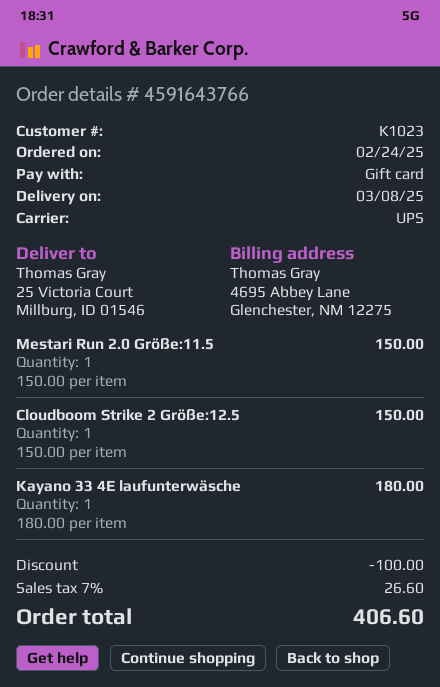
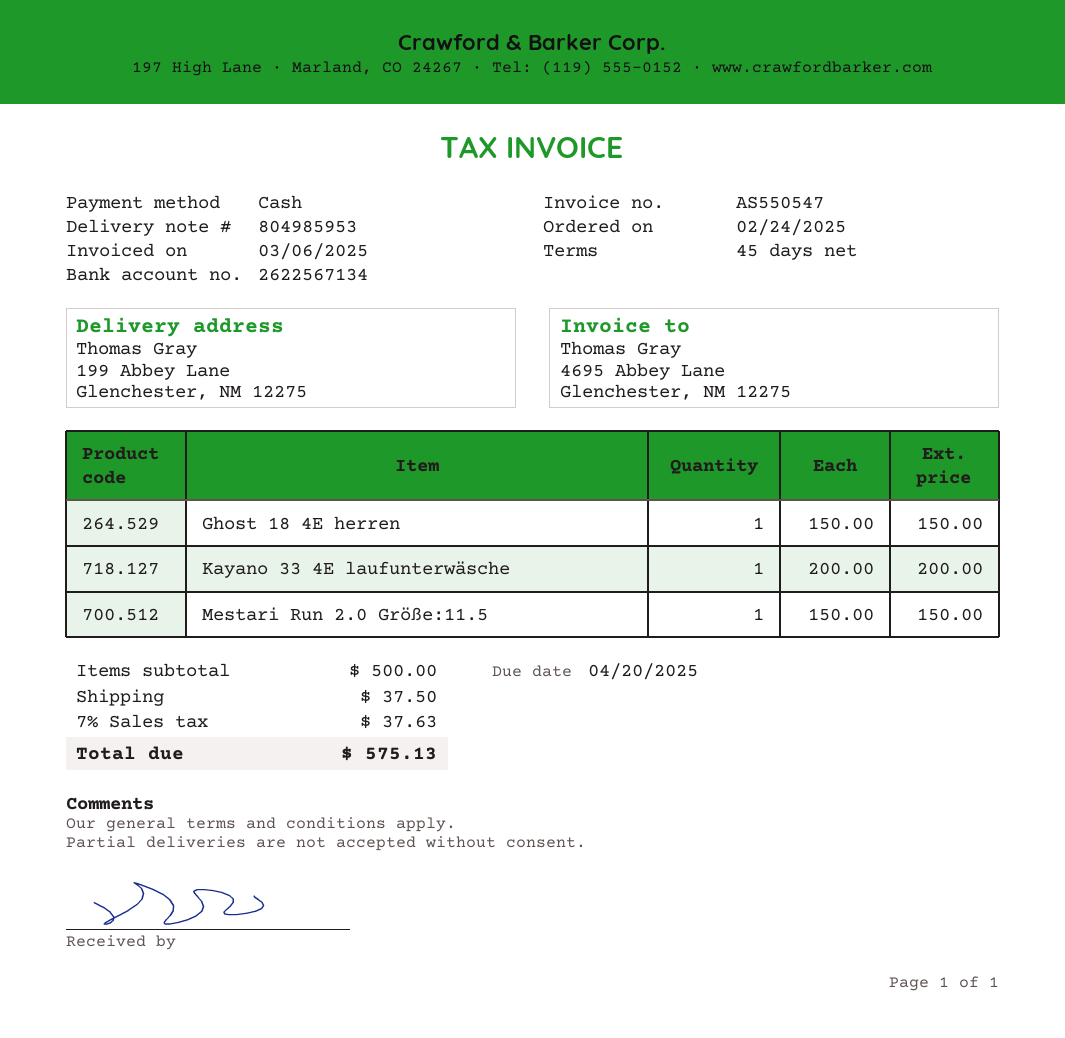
payment method: gift card -> cash
ship to: 25 Victoria Court, Millburg, ID 01546 -> 199 Abbey Lane, Glenchester, NM 12275
Cloudboom Strike 2 Größe:12.5: 1 x 150.00 = 150.00 -> none
Kayano 33 4E laufunterwäsche: 1 x 180.00 = 180.00 -> 1 x 200.00 = 200.00
Ghost 18 4E herren: none -> 1 x 150.00 = 150.00
discount: 100.00 -> none
shipping: none -> 37.50
tax: 7% = 26.60 -> 7% = 37.63
total: 406.60 -> 575.13

